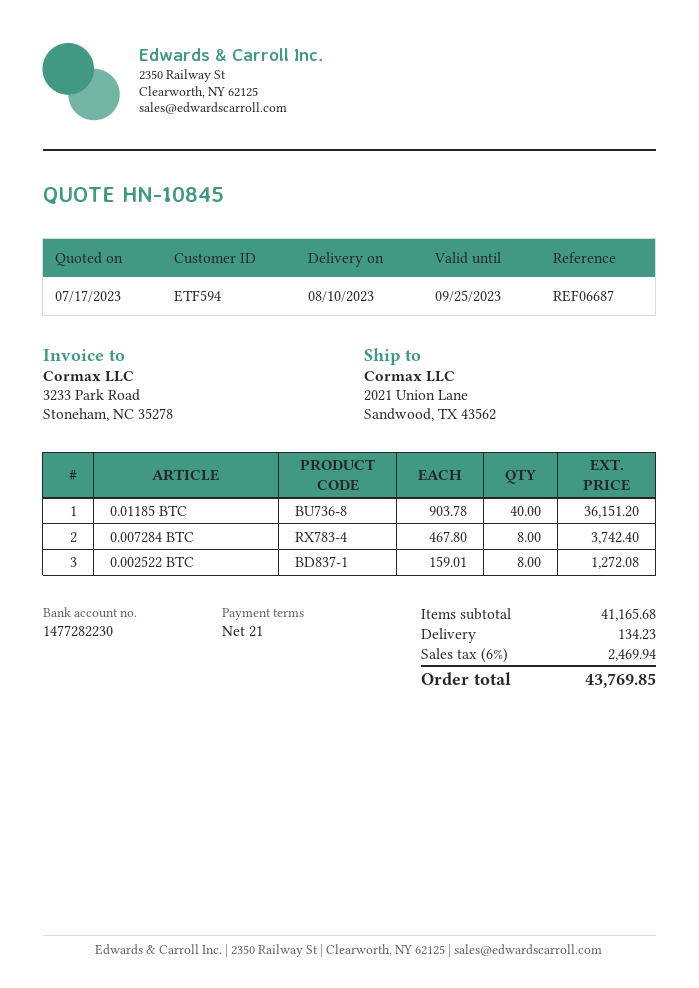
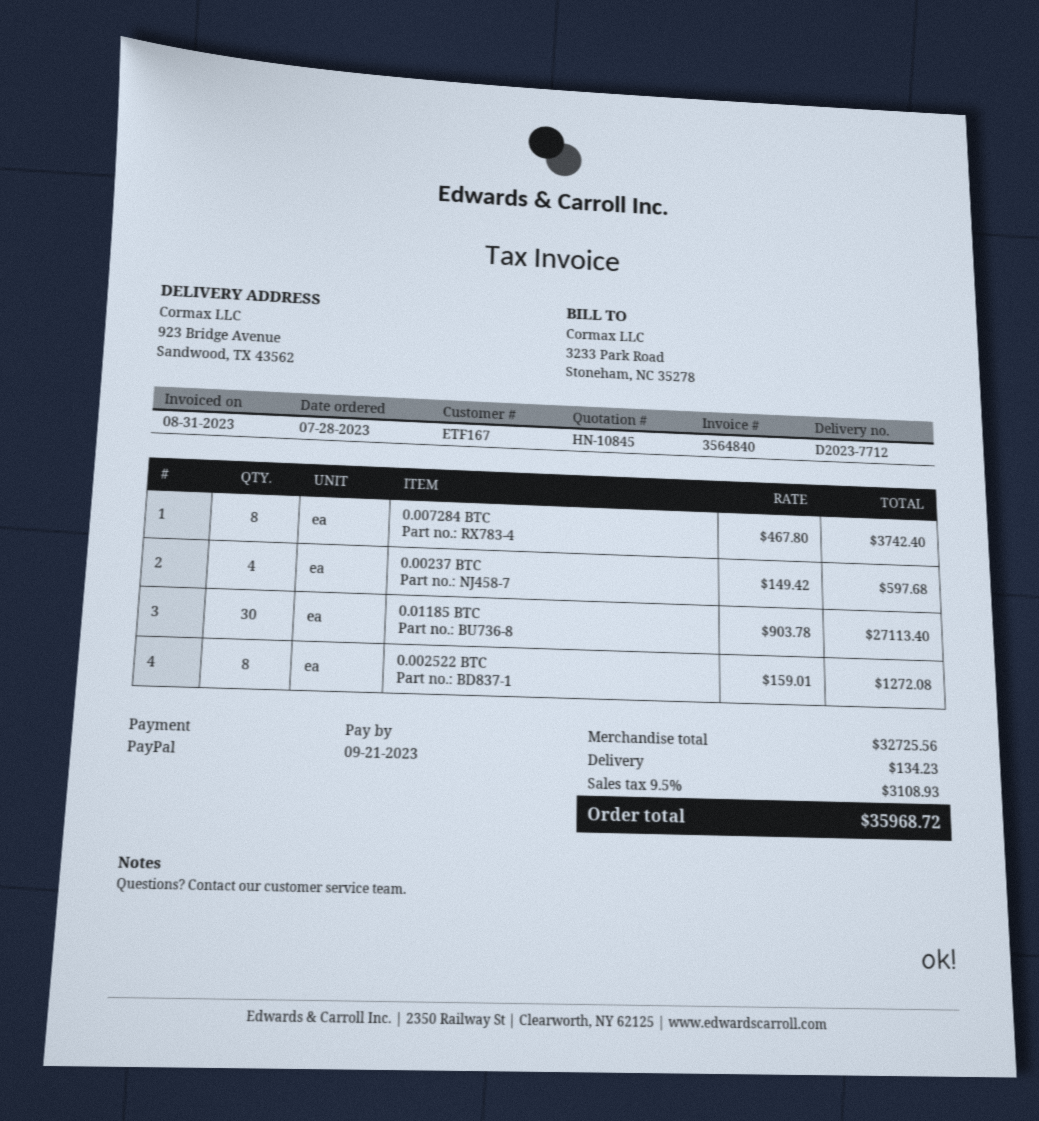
customer number: ETF594 -> ETF167
ship to: 2021 Union Lane, Sandwood, TX 43562 -> 923 Bridge Avenue, Sandwood, TX 43562
0.01185 BTC: 40 x 903.78 = 36151.20 -> 30 x 903.78 = 27113.40
0.00237 BTC: none -> 4 x 149.42 = 597.68
subtotal: 41165.68 -> 32725.56
tax: 6% = 2469.94 -> 9.5% = 3108.93
total: 43769.85 -> 35968.72

